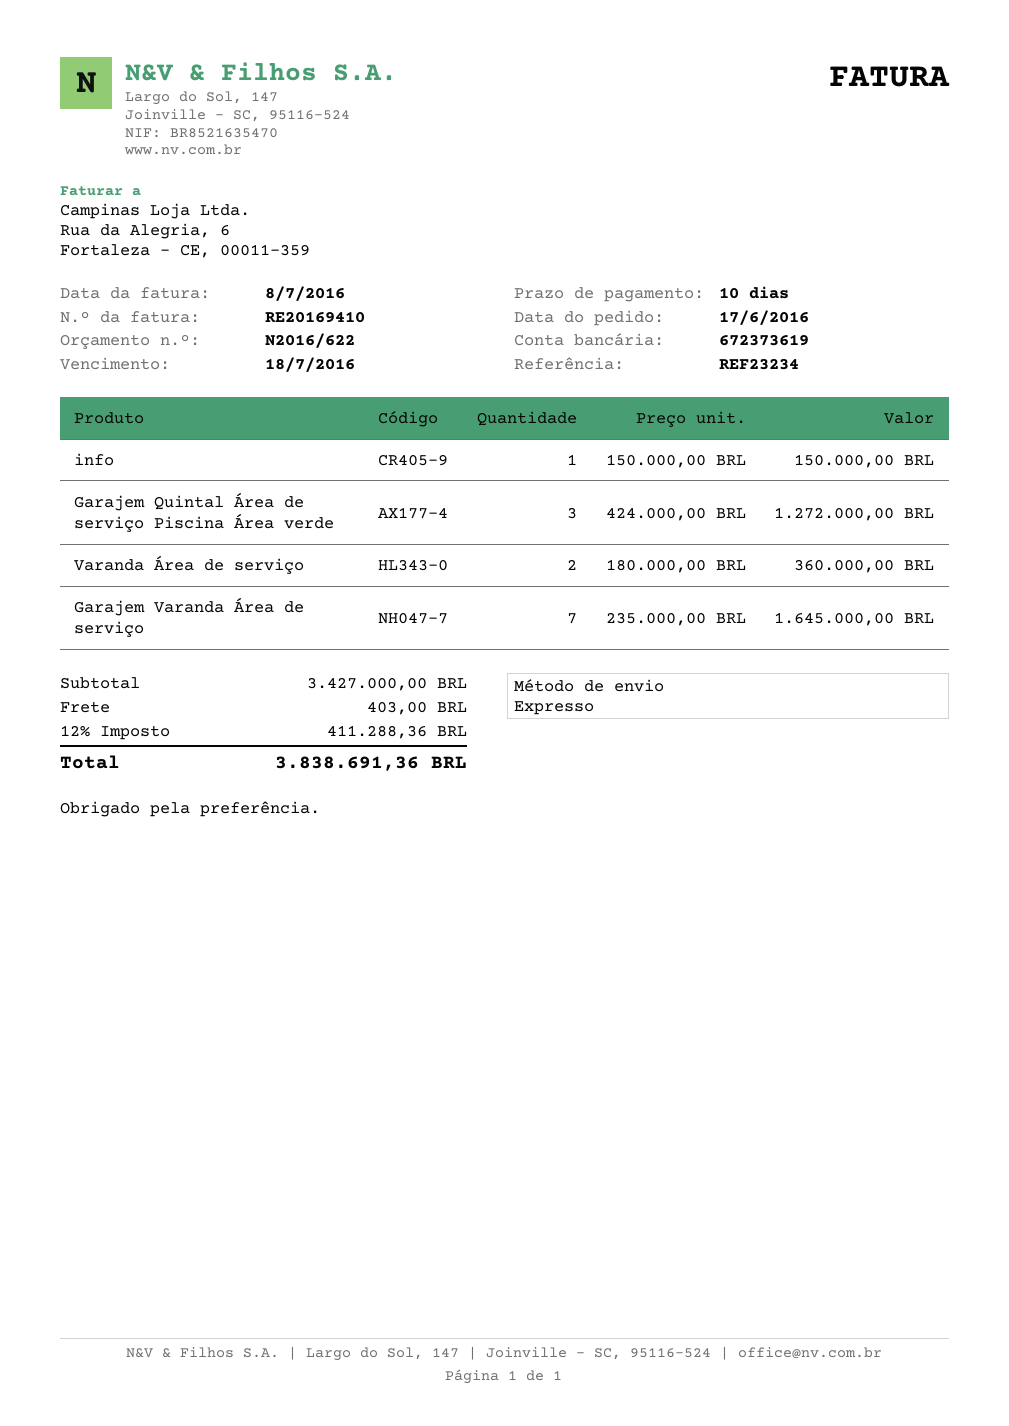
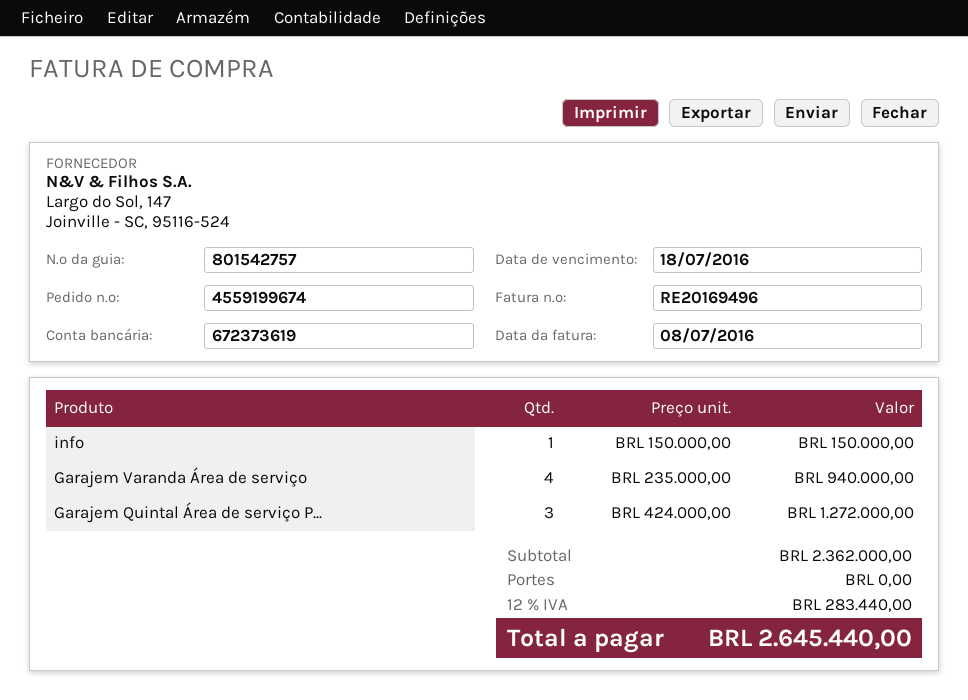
invoice number: RE20169410 -> RE20169496
Varanda Área de serviço: 2 x 180000.00 = 360000.00 -> none
Garajem Varanda Área de serviço: 7 x 235000.00 = 1645000.00 -> 4 x 235000.00 = 940000.00
subtotal: 3427000.00 -> 2362000.00
shipping: 403.00 -> 0.00
tax: 12% = 411288.36 -> 12% = 283440.00
total: 3838691.36 -> 2645440.00

